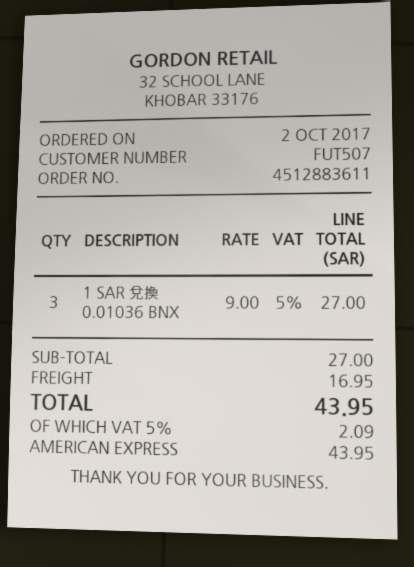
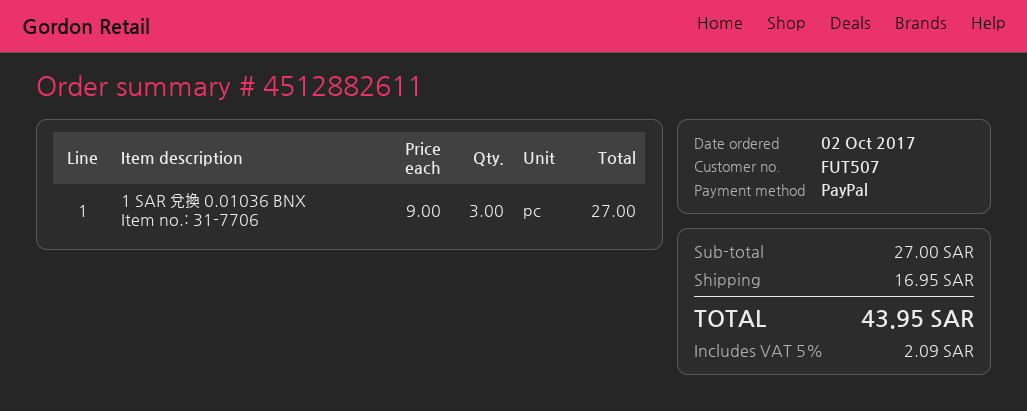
order number: 4512883611 -> 4512882611
payment method: American Express -> PayPal

